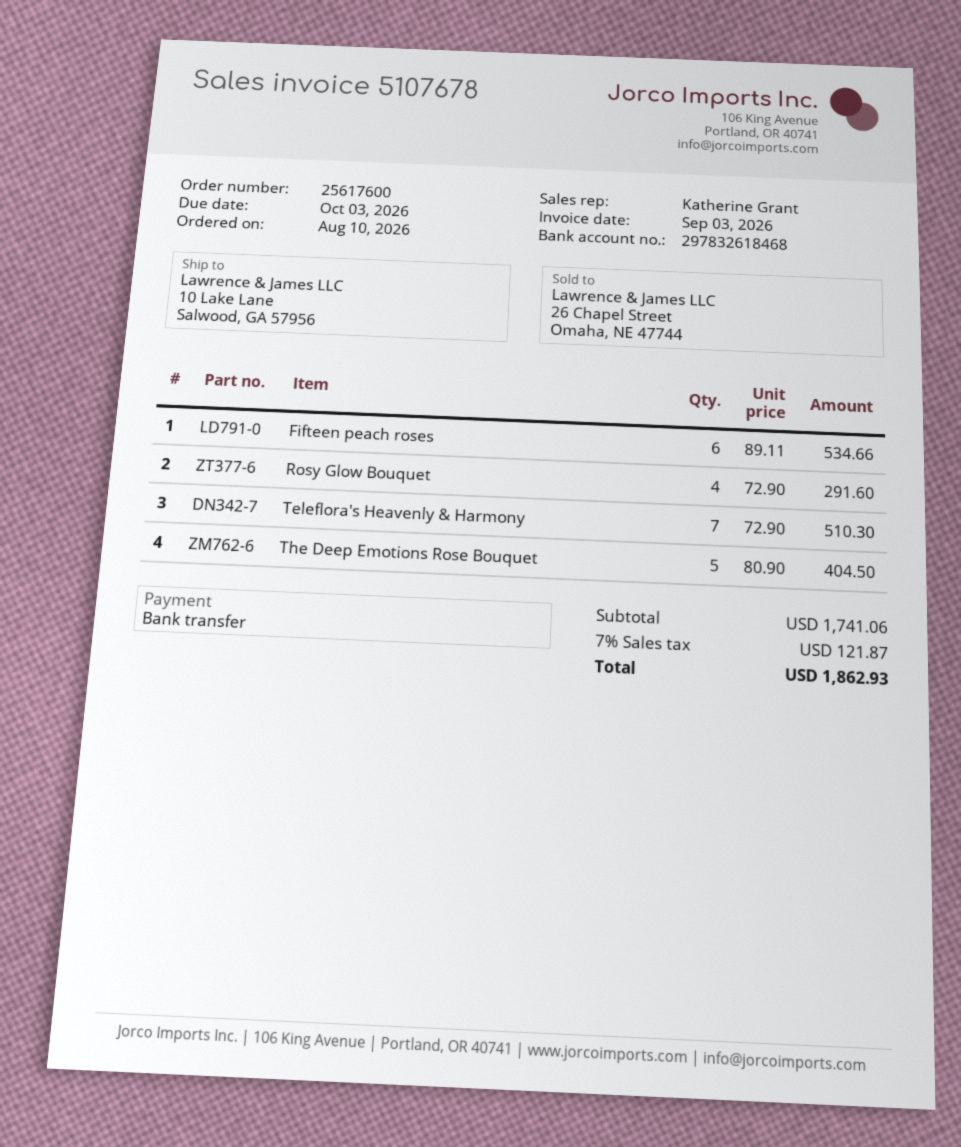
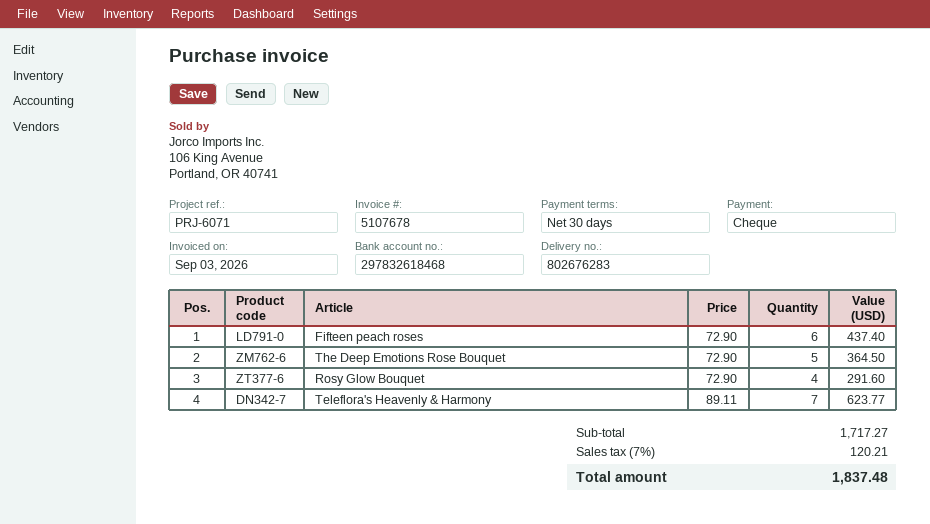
payment method: bank transfer -> cheque
Fifteen peach roses: 6 x 89.11 = 534.66 -> 6 x 72.90 = 437.40
Teleflora's Heavenly & Harmony: 7 x 72.90 = 510.30 -> 7 x 89.11 = 623.77
The Deep Emotions Rose Bouquet: 5 x 80.90 = 404.50 -> 5 x 72.90 = 364.50
subtotal: 1741.06 -> 1717.27
tax: 7% = 121.87 -> 7% = 120.21
total: 1862.93 -> 1837.48

